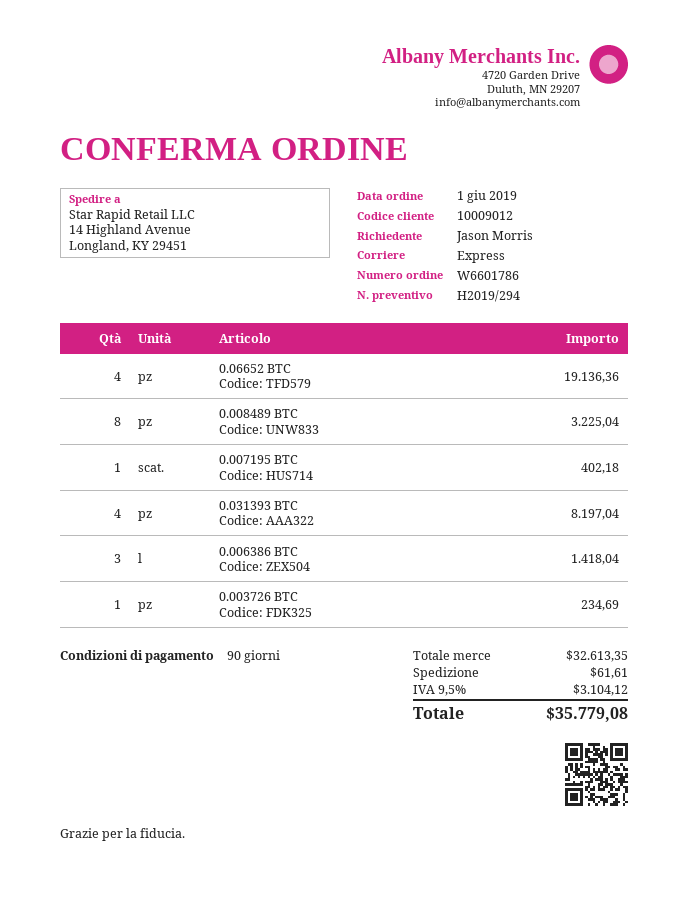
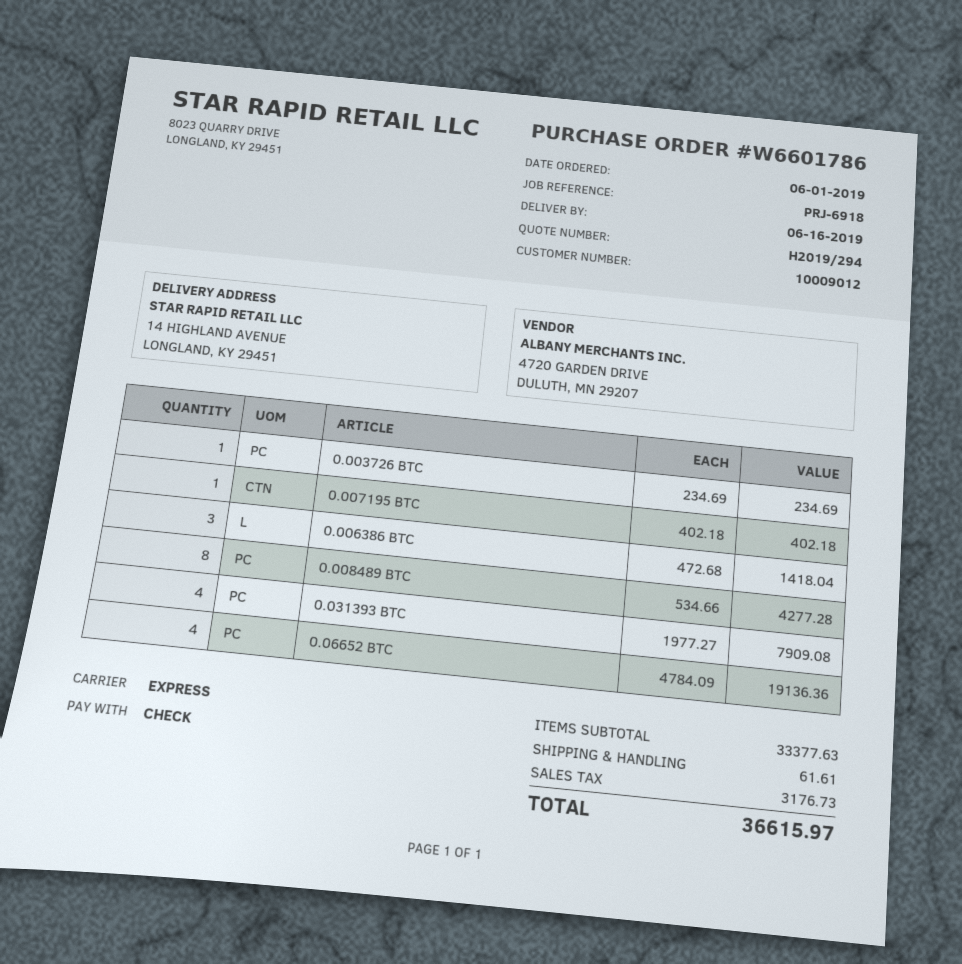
0.008489 BTC: 8 for 3225.04 -> 8 for 4277.28
0.031393 BTC: 4 for 8197.04 -> 4 for 7909.08
subtotal: 32613.35 -> 33377.63
tax: 3104.12 -> 3176.73
total: 35779.08 -> 36615.97

